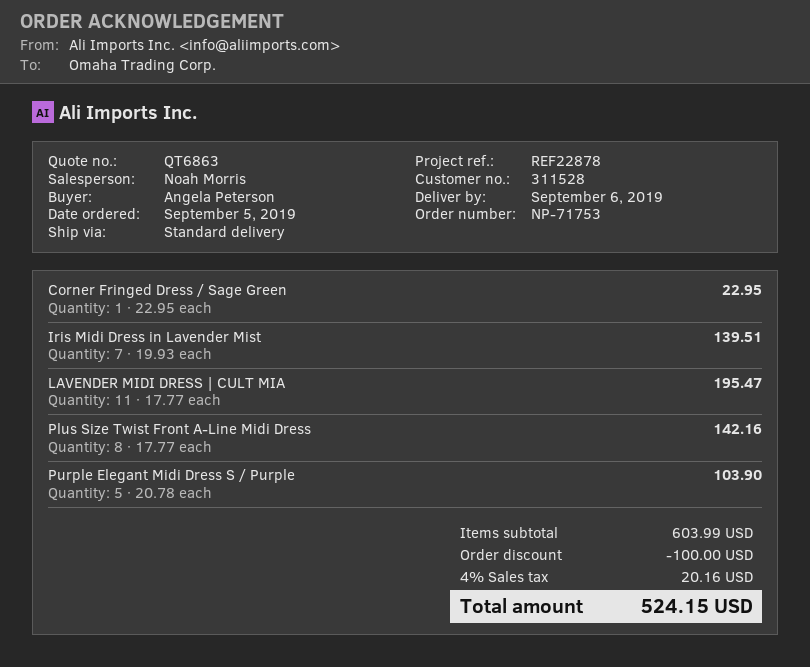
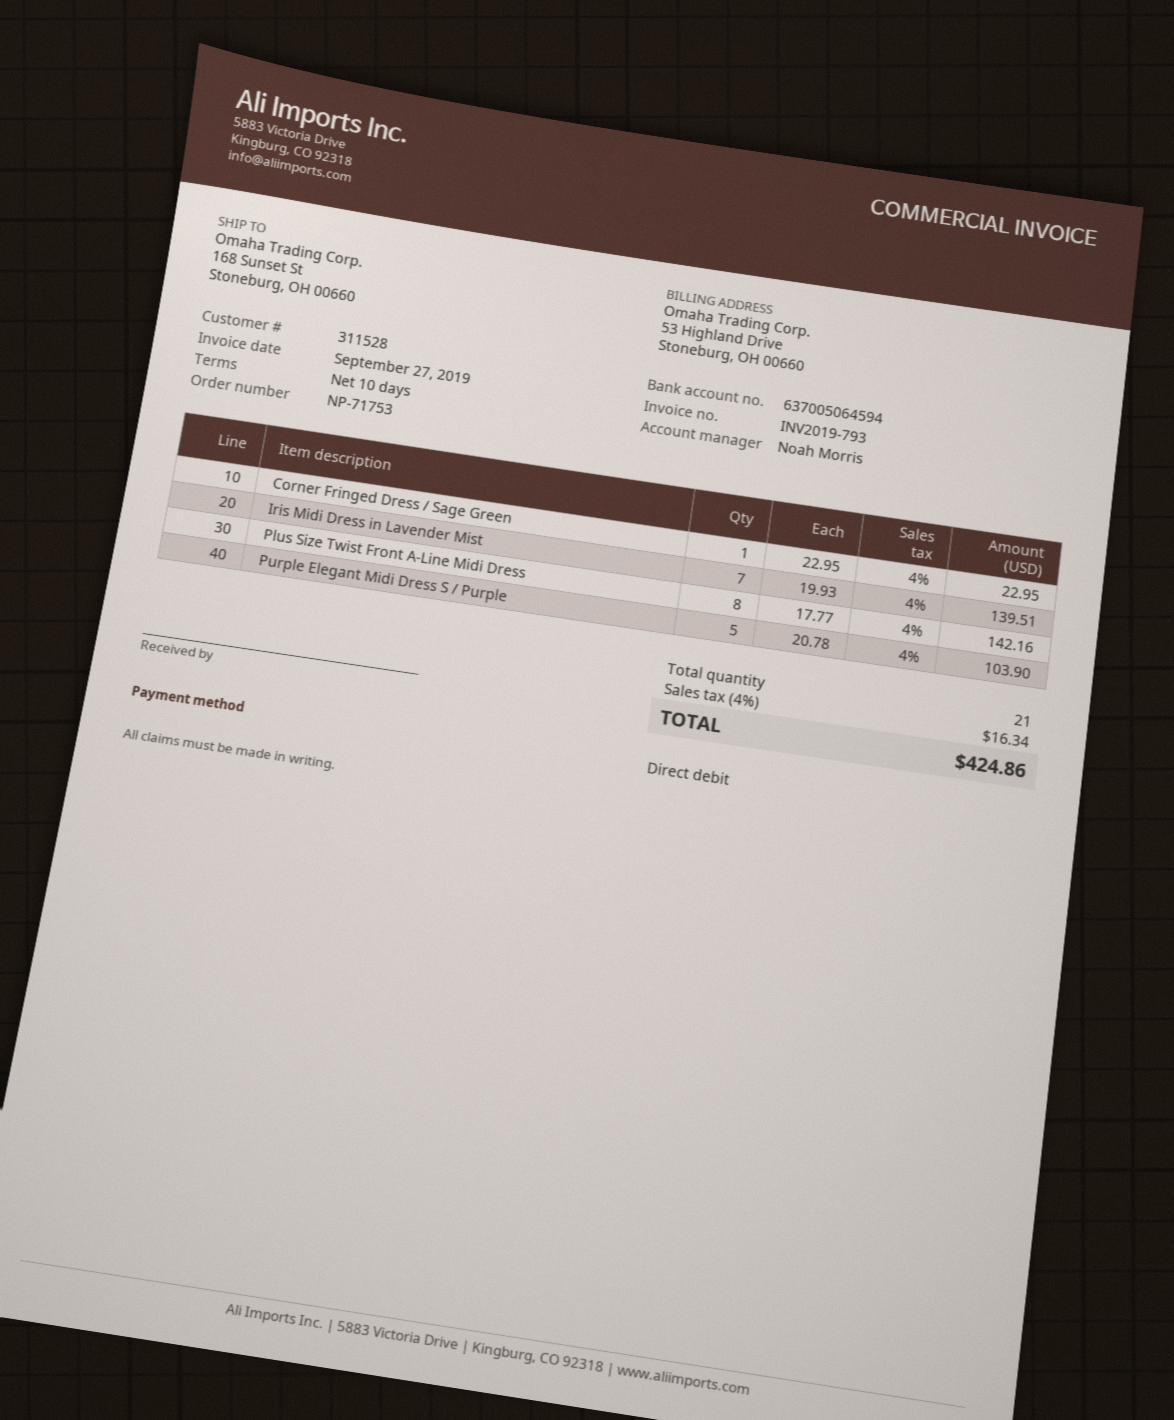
LAVENDER MIDI DRESS | CULT MIA: 11 x 17.77 = 195.47 -> none
discount: 100.00 -> none
tax: 4% = 20.16 -> 4% = 16.34
total: 524.15 -> 424.86

